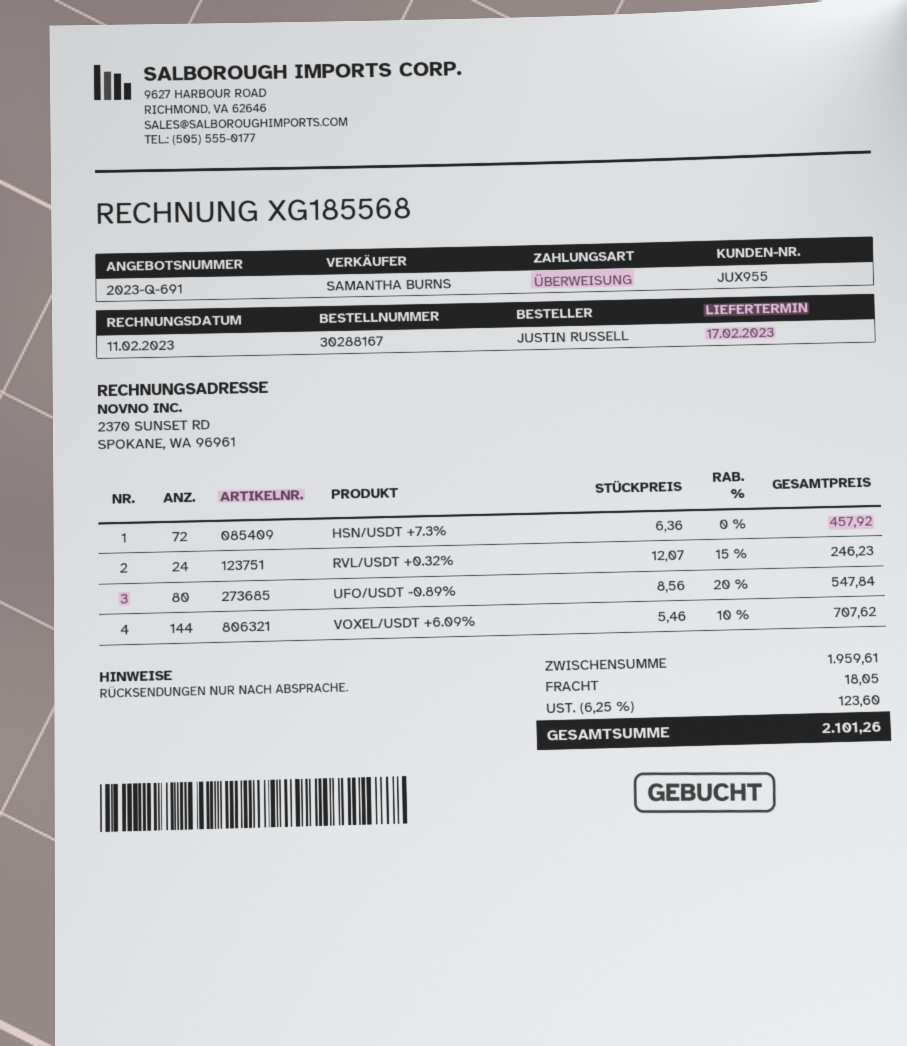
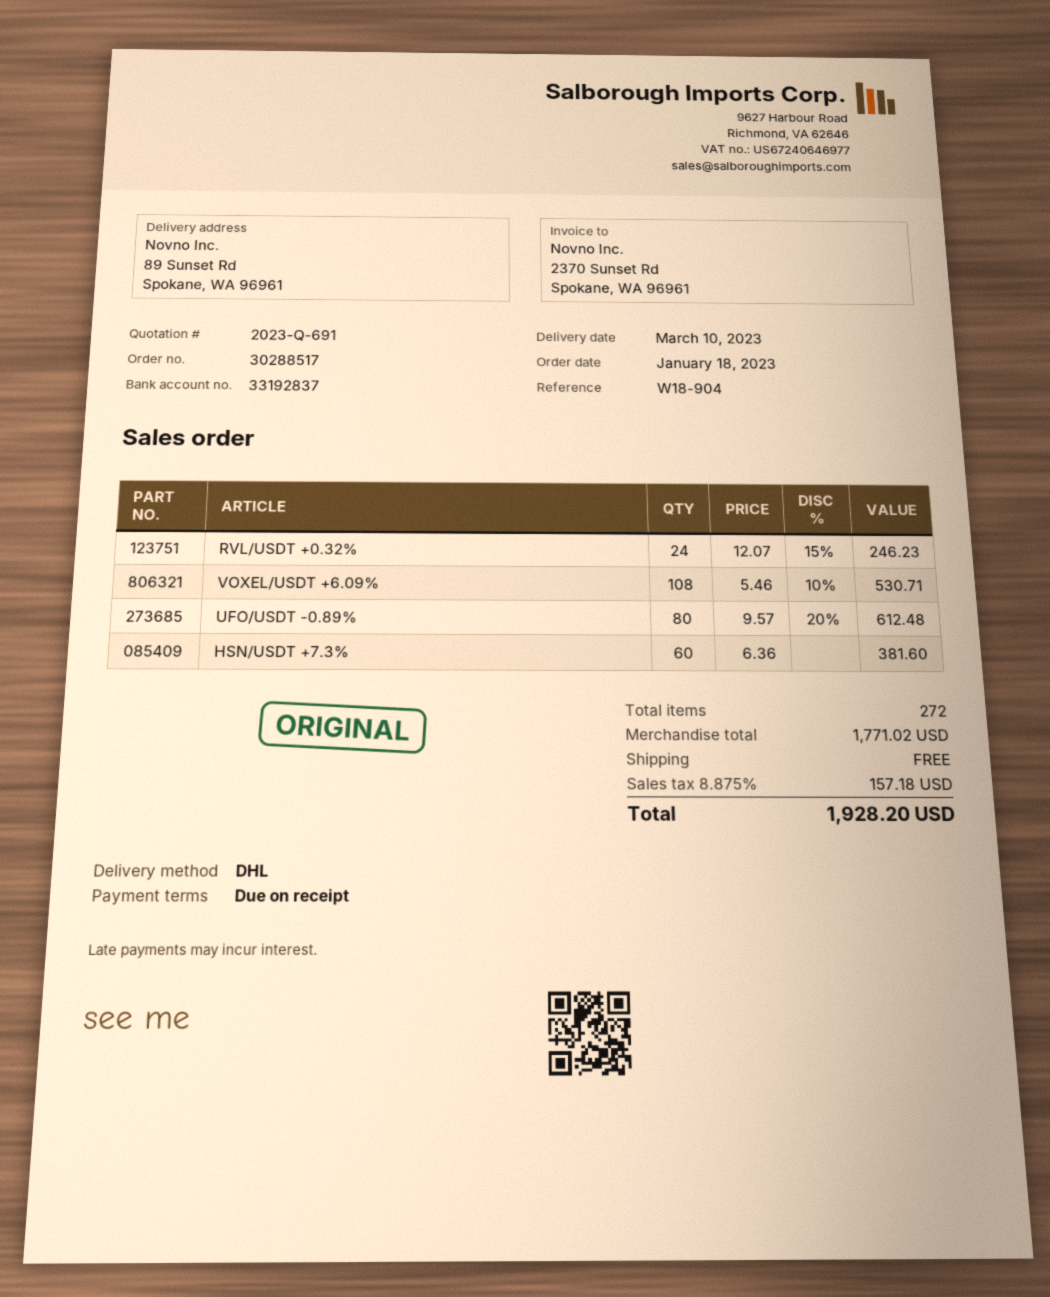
order number: 30288167 -> 30288517
delivery date: 2023-02-17 -> 2023-03-10
HSN/USDT +7.3%: 72 x 6.36 = 457.92 -> 60 x 6.36 = 381.60
UFO/USDT -0.89%: 80 x 8.56 - 20% = 547.84 -> 80 x 9.57 - 20% = 612.48
VOXEL/USDT +6.09%: 144 x 5.46 - 10% = 707.62 -> 108 x 5.46 - 10% = 530.71
subtotal: 1959.61 -> 1771.02
shipping: 18.05 -> 0.00
tax: 6.25% = 123.60 -> 8.875% = 157.18
total: 2101.26 -> 1928.20

